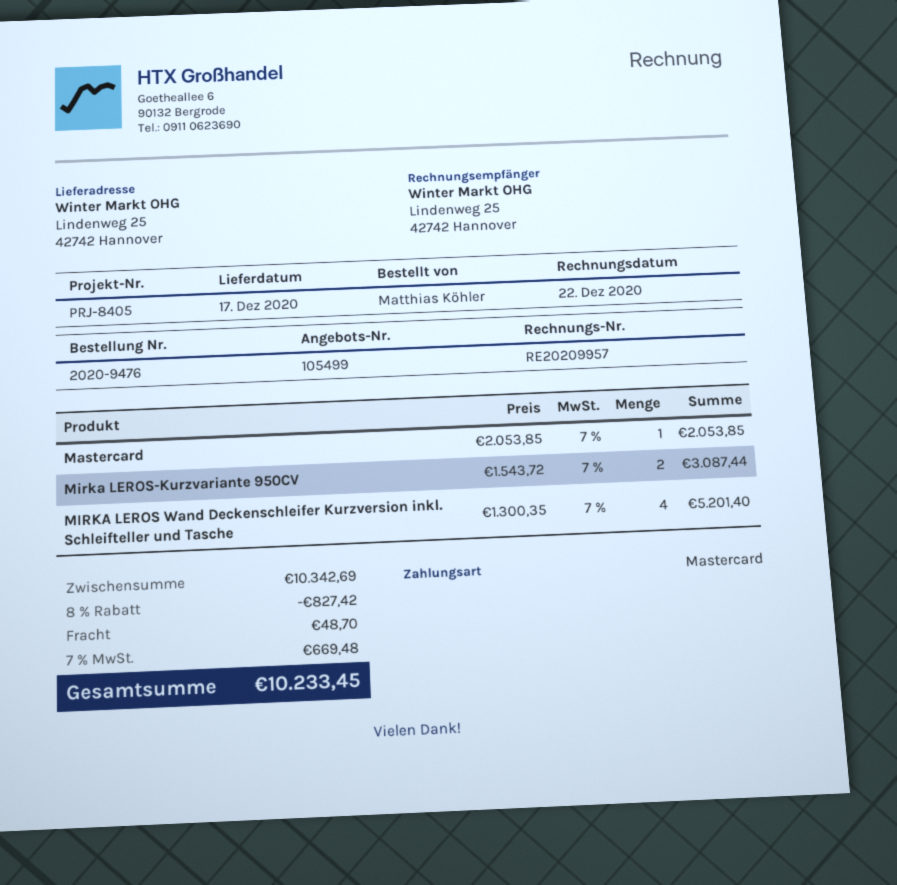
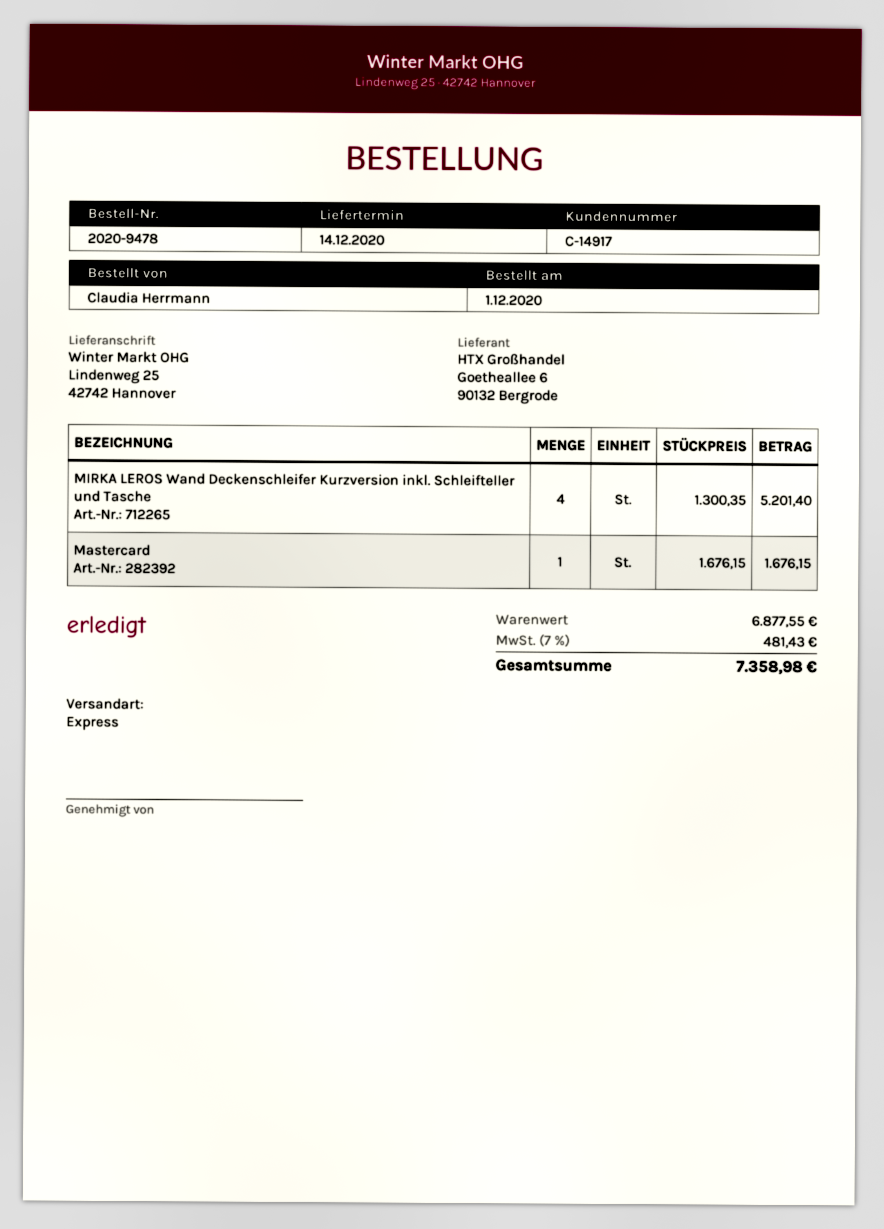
order number: 2020-9476 -> 2020-9478
delivery date: 2020-12-17 -> 2020-12-14
ordered by: Matthias Köhler -> Claudia Herrmann
Mastercard: 1 x 2053.85 = 2053.85 -> 1 x 1676.15 = 1676.15
Mirka LEROS-Kurzvariante 950CV: 2 x 1543.72 = 3087.44 -> none
subtotal: 10342.69 -> 6877.55
discount: 8% = 827.42 -> none
shipping: 48.70 -> none
tax: 7% = 669.48 -> 7% = 481.43
total: 10233.45 -> 7358.98

